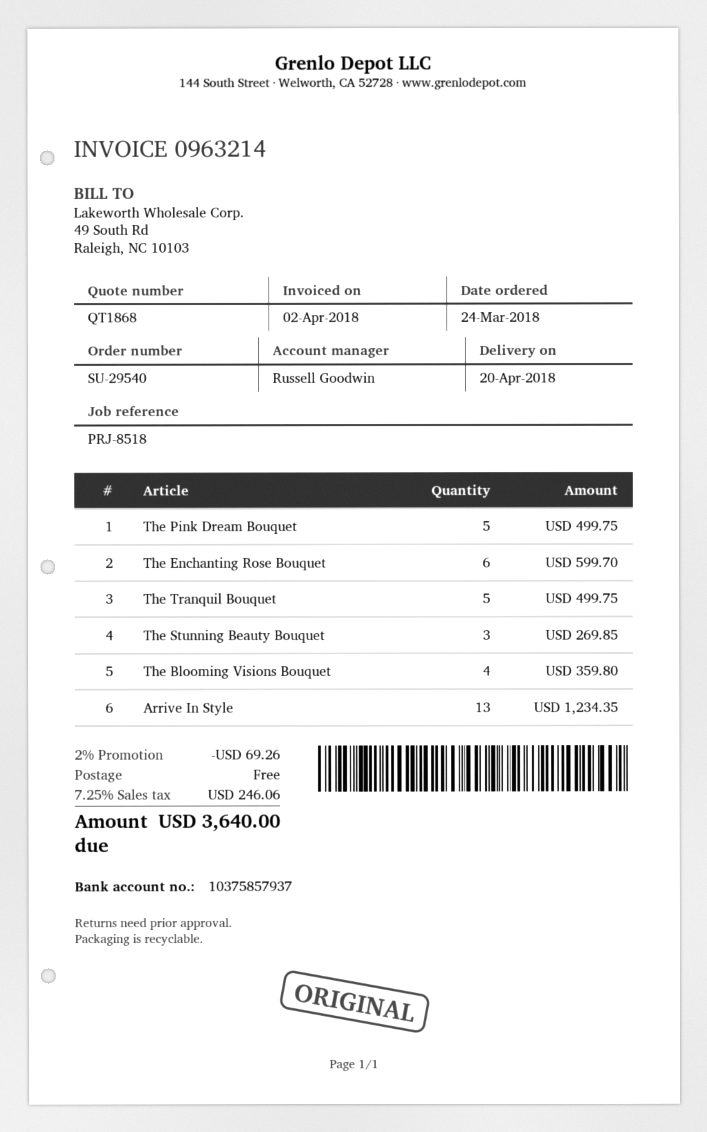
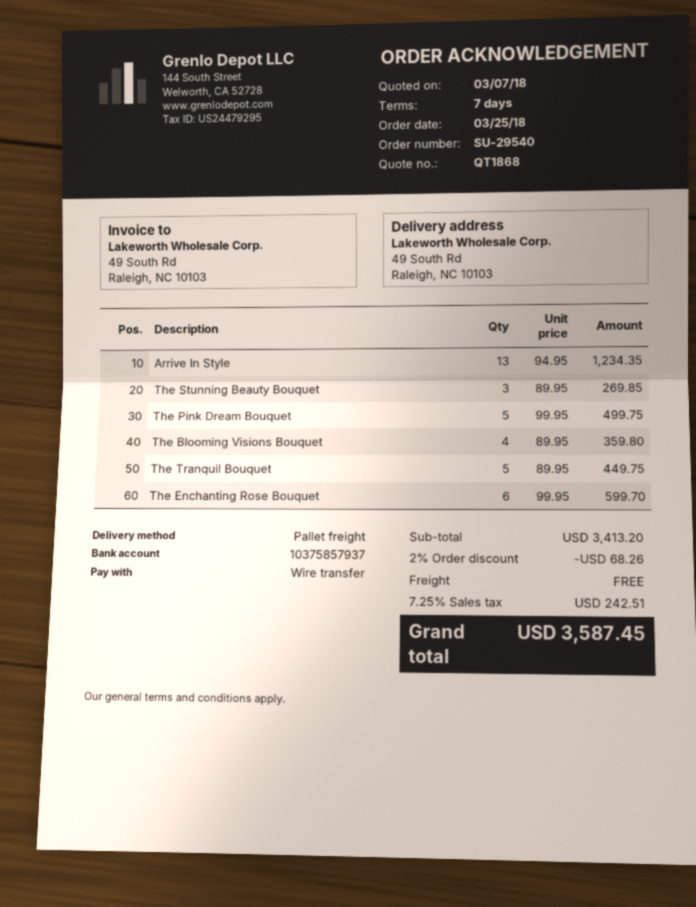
order date: 2018-03-24 -> 2018-03-25
The Tranquil Bouquet: 5 for 499.75 -> 5 for 449.75
discount: 2% = 69.26 -> 2% = 68.26
tax: 7.25% = 246.06 -> 7.25% = 242.51
total: 3640.00 -> 3587.45

